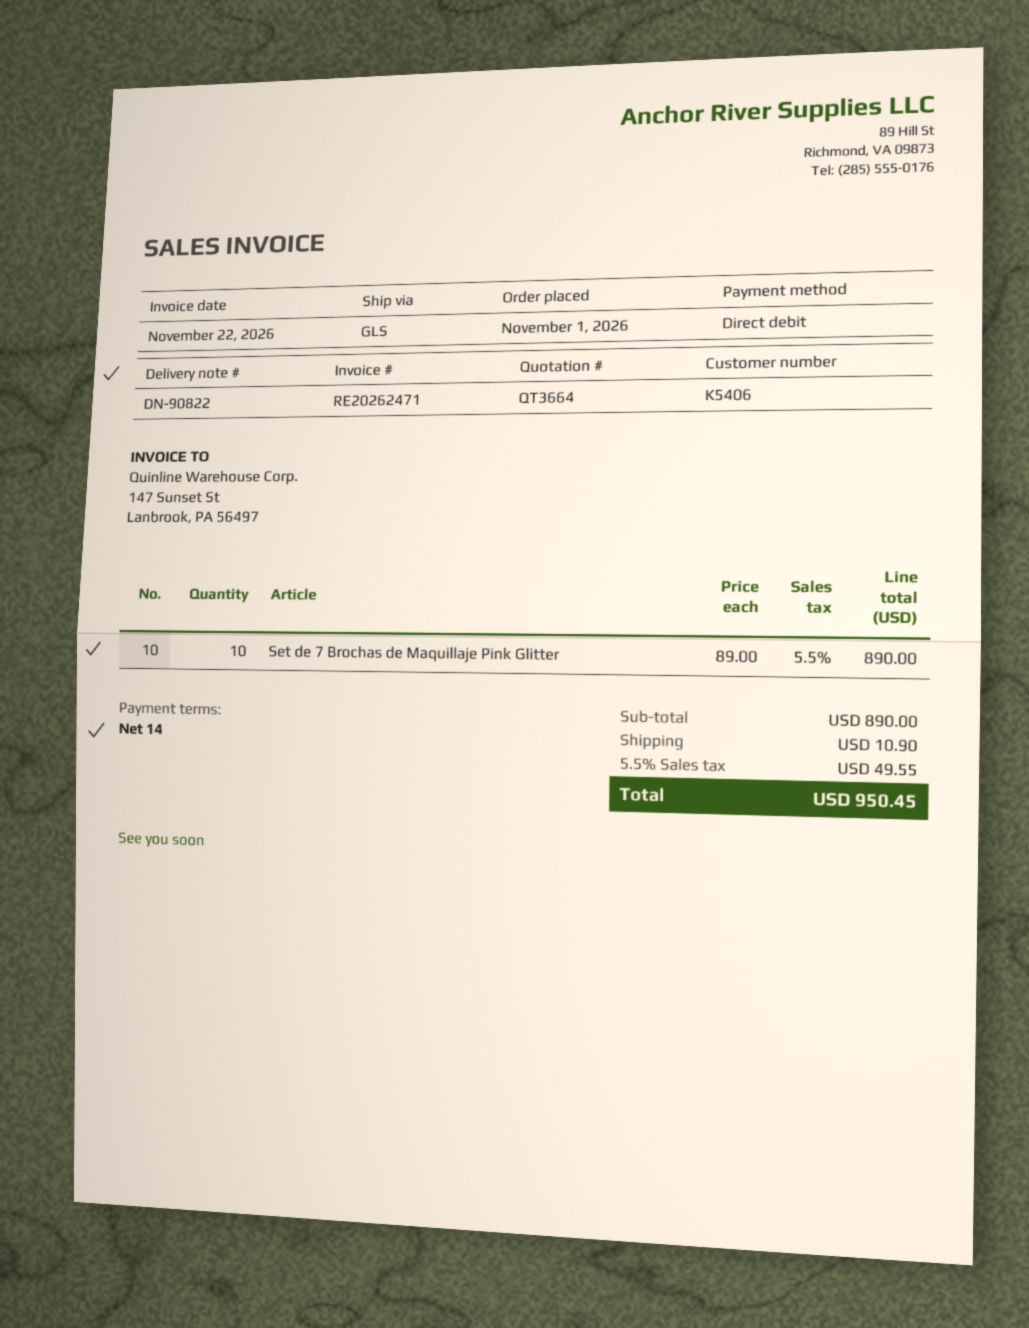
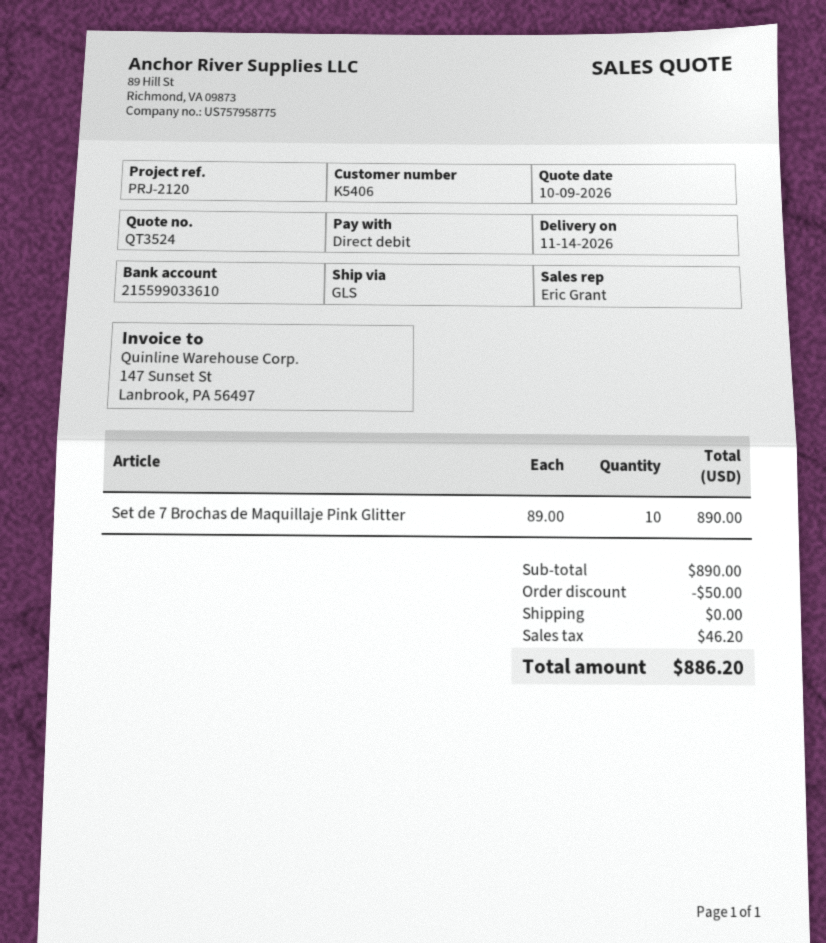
quote number: QT3664 -> QT3524
discount: none -> 50.00
shipping: 10.90 -> 0.00
tax: 49.55 -> 46.20
total: 950.45 -> 886.20

